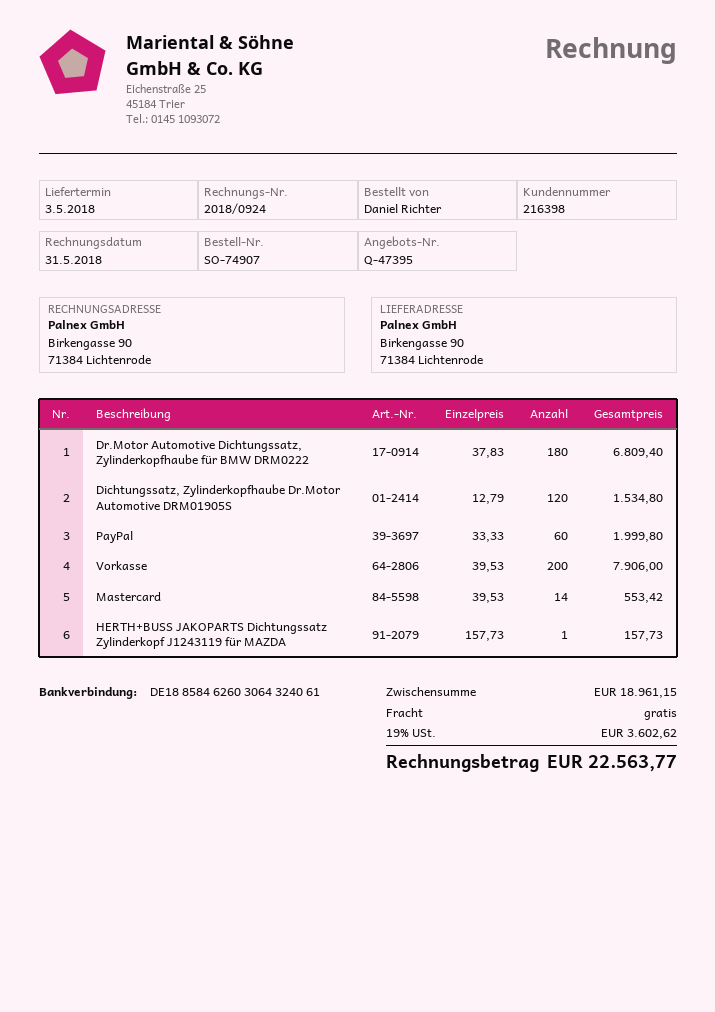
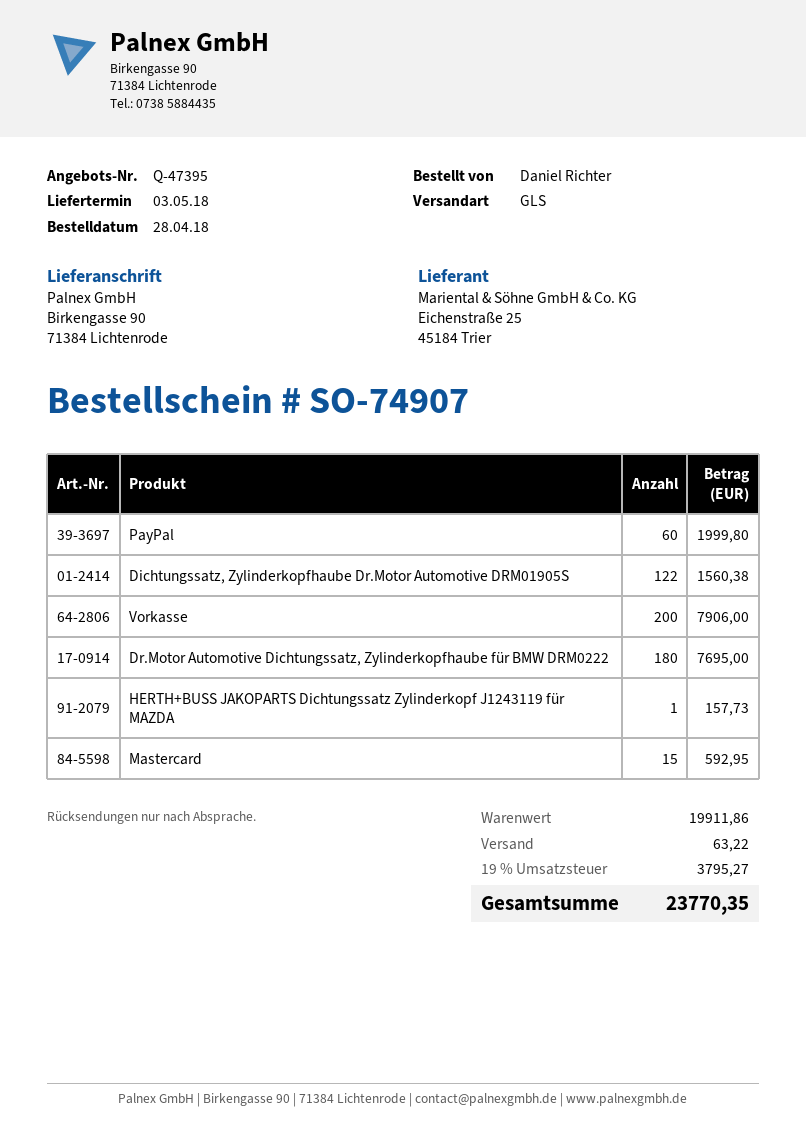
Dr.Motor Automotive Dichtungssatz, Zylinderkopfhaube für BMW DRM0222: 180 for 6809.40 -> 180 for 7695.00
Dichtungssatz, Zylinderkopfhaube Dr.Motor Automotive DRM01905S: 120 for 1534.80 -> 122 for 1560.38
Mastercard: 14 for 553.42 -> 15 for 592.95
subtotal: 18961.15 -> 19911.86
shipping: 0.00 -> 63.22
tax: 19% = 3602.62 -> 19% = 3795.27
total: 22563.77 -> 23770.35

